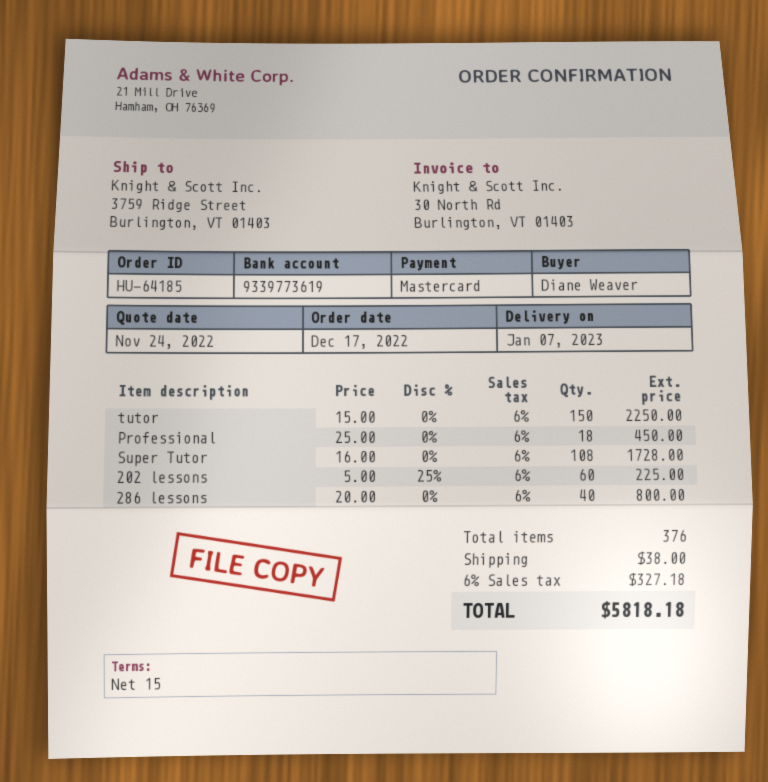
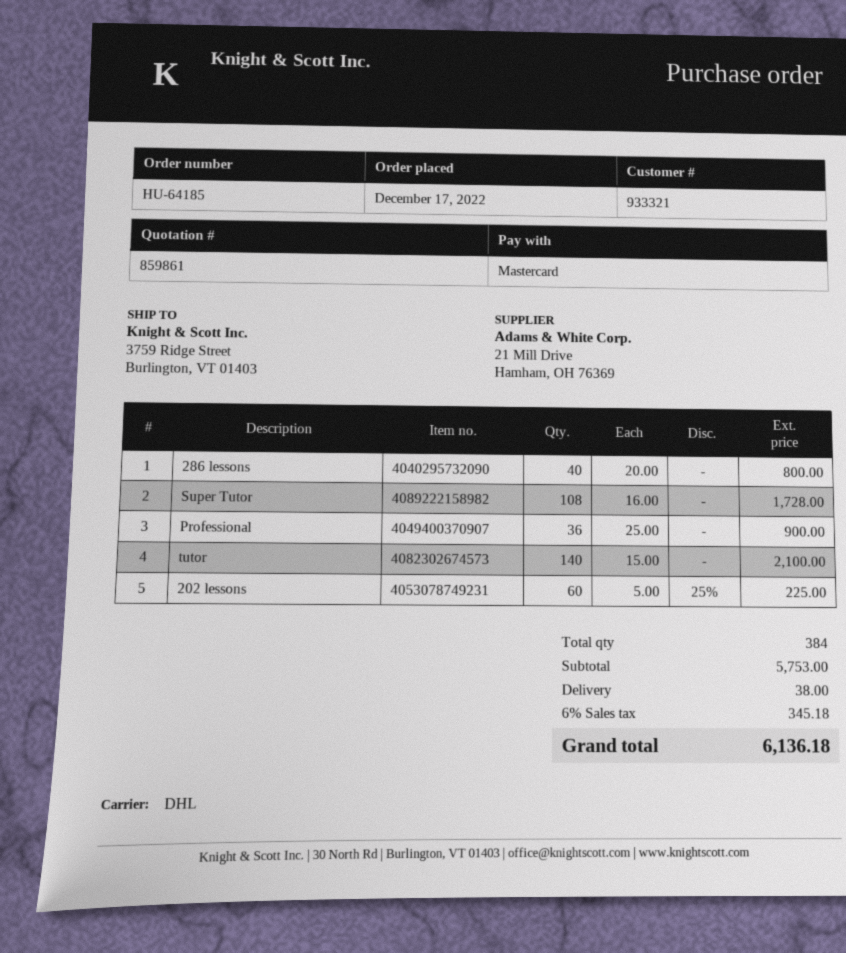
tutor: 150 x 15.00 = 2250.00 -> 140 x 15.00 = 2100.00
Professional: 18 x 25.00 = 450.00 -> 36 x 25.00 = 900.00
total quantity: 376 -> 384
tax: 6% = 327.18 -> 6% = 345.18
total: 5818.18 -> 6136.18

